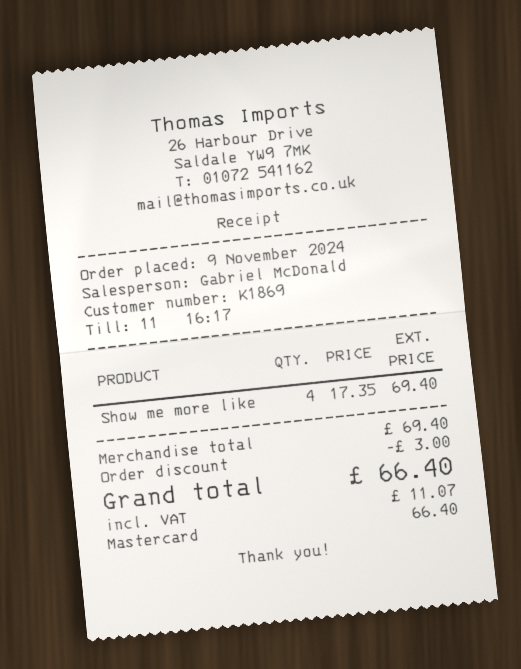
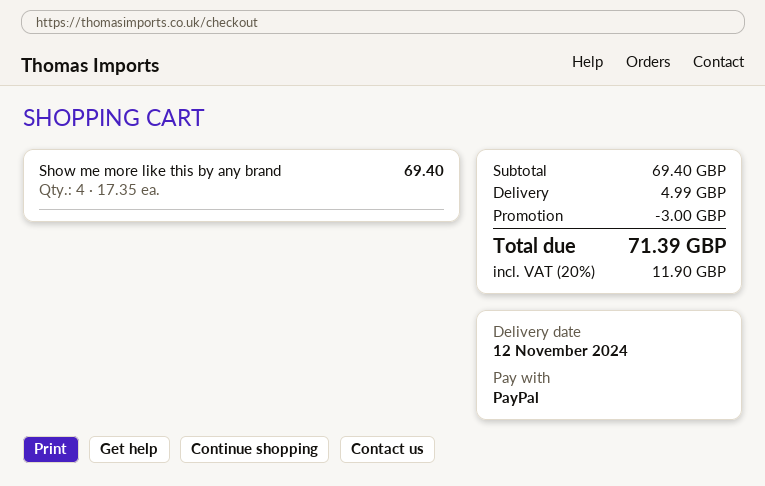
payment method: Mastercard -> PayPal
shipping: none -> 4.99
tax: 11.07 -> 11.90
total: 66.40 -> 71.39

